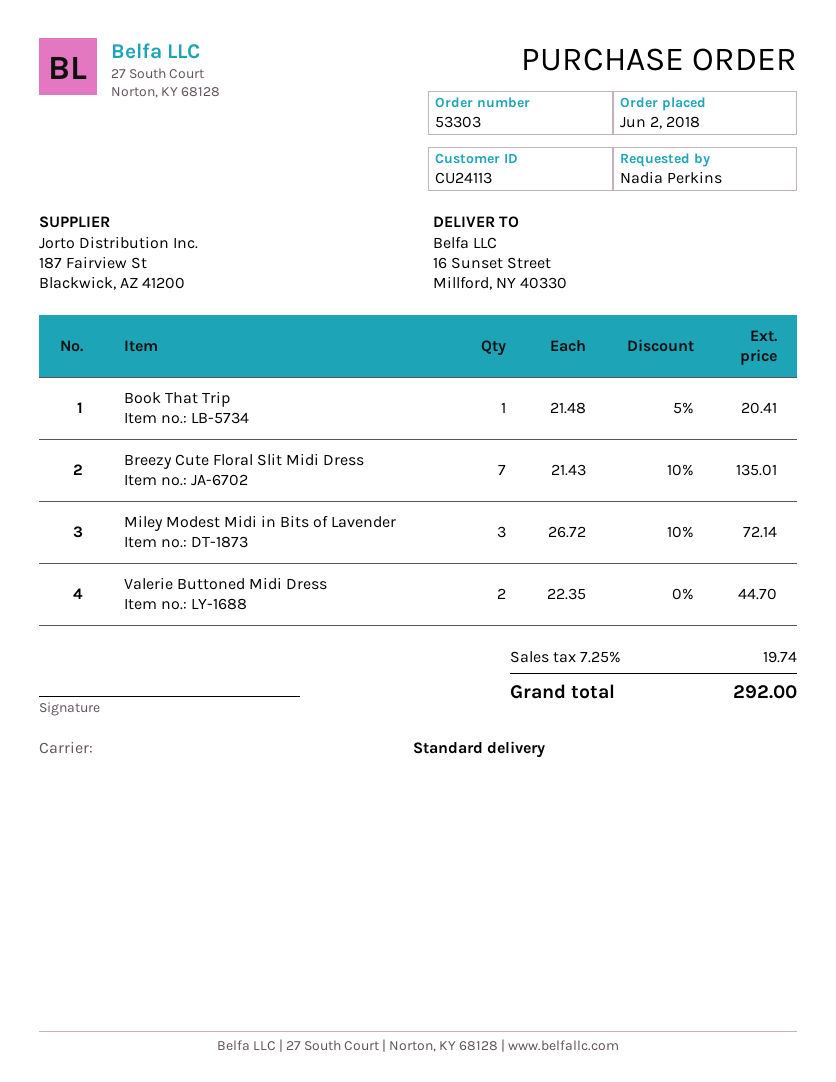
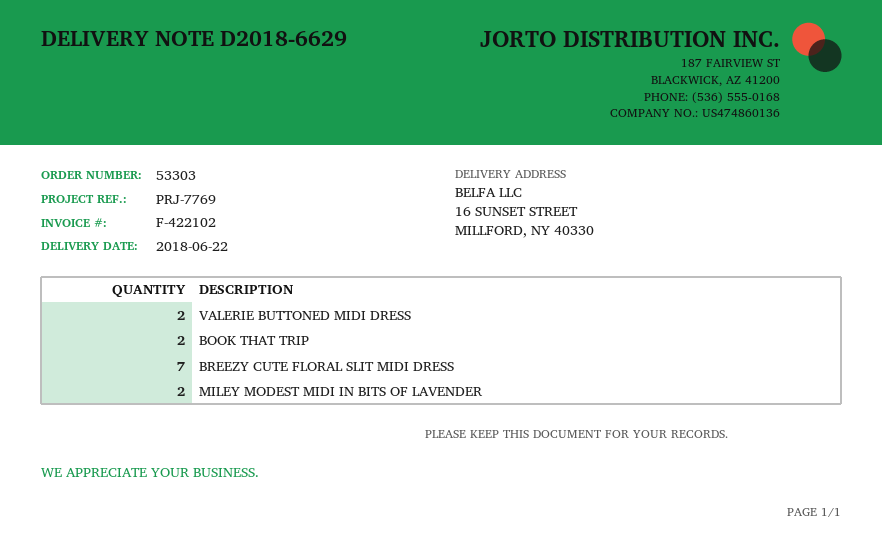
Book That Trip: 1 -> 2
Miley Modest Midi in Bits of Lavender: 3 -> 2

